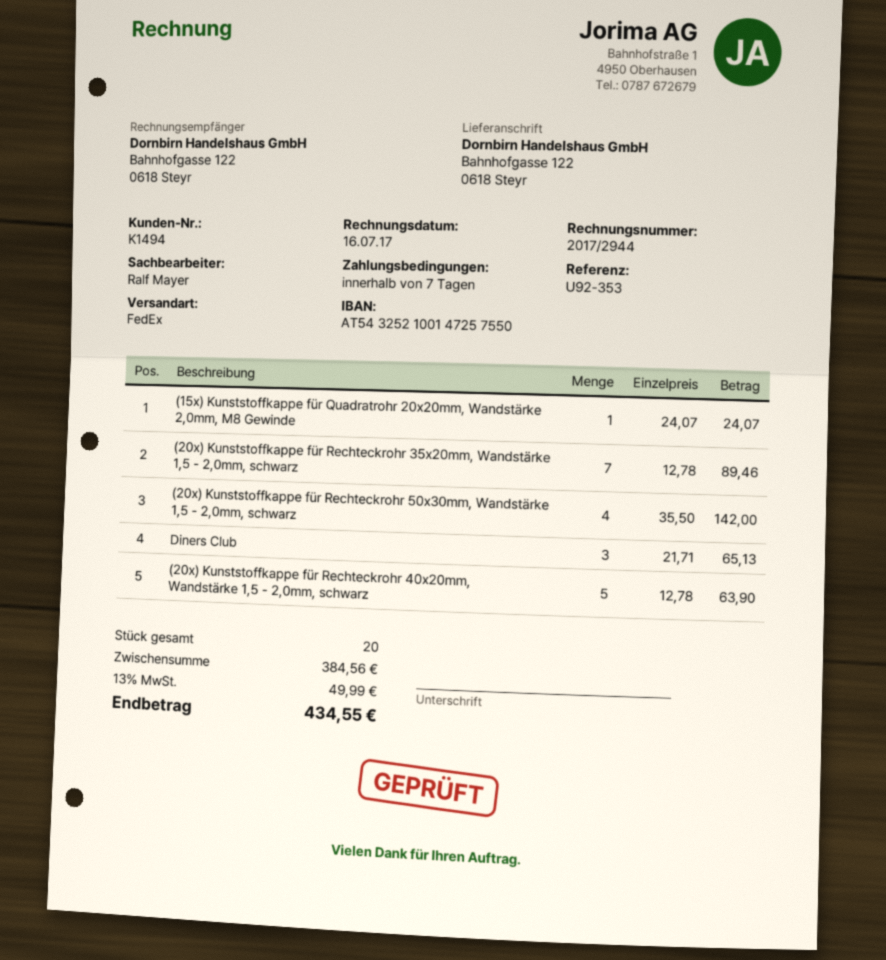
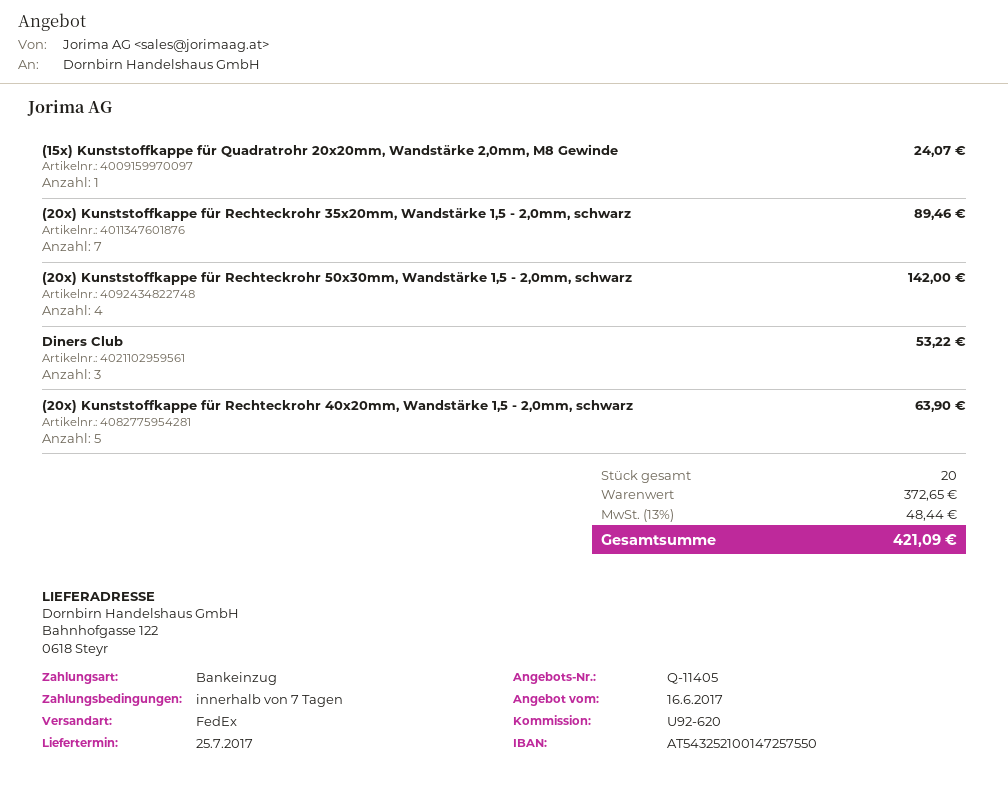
reference: U92-353 -> U92-620
Diners Club: 3 for 65.13 -> 3 for 53.22
subtotal: 384.56 -> 372.65
tax: 13% = 49.99 -> 13% = 48.44
total: 434.55 -> 421.09

